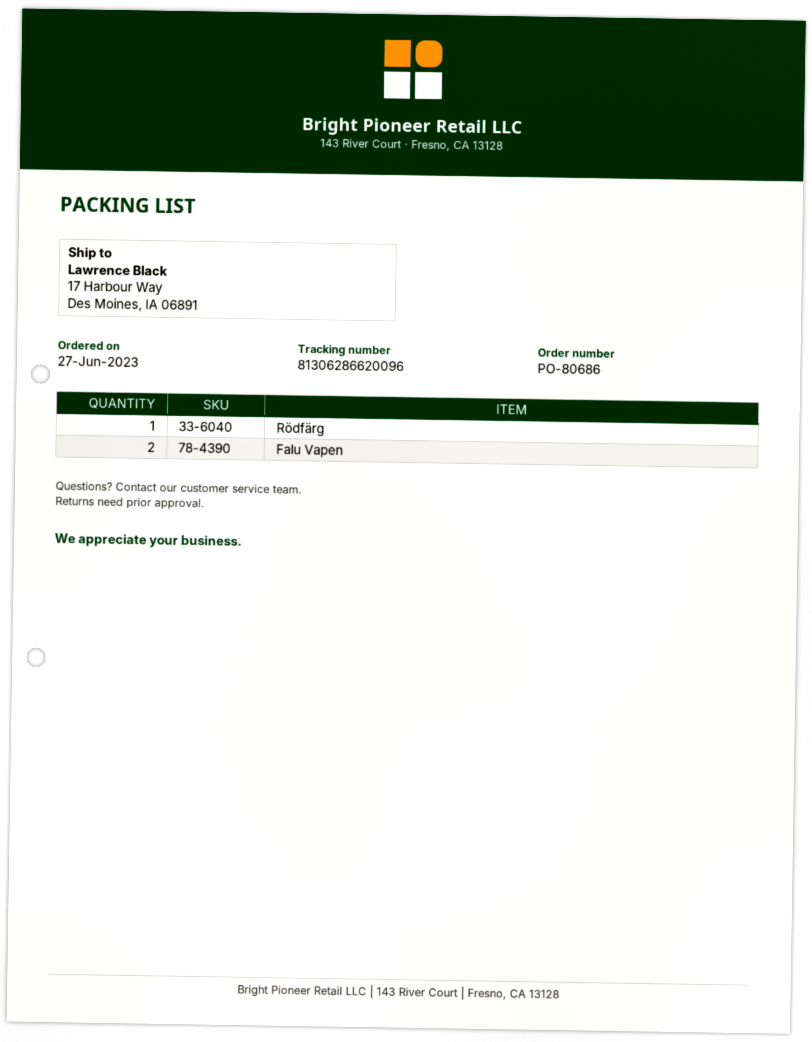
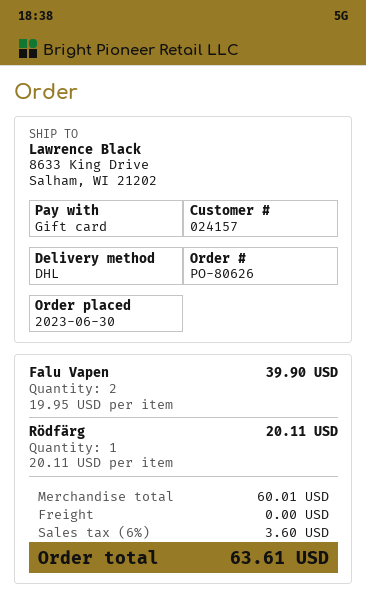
order number: PO-80686 -> PO-80626
order date: 2023-06-27 -> 2023-06-30
ship to: 17 Harbour Way, Des Moines, IA 06891 -> 8633 King Drive, Salham, WI 21202

